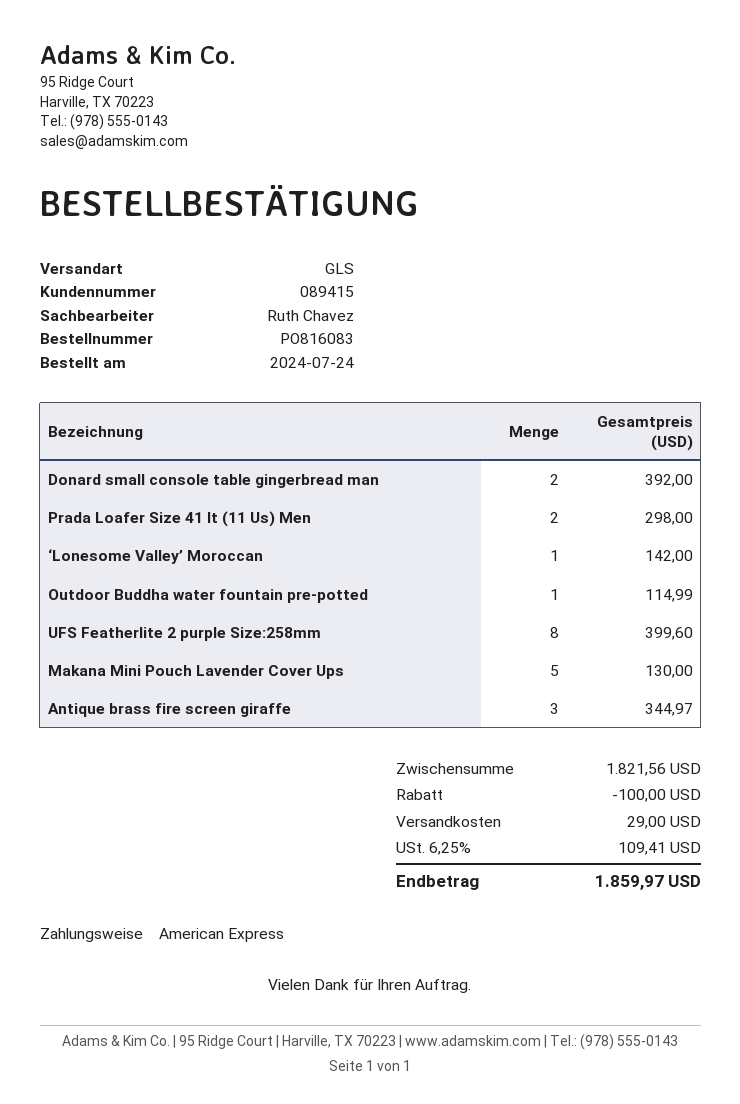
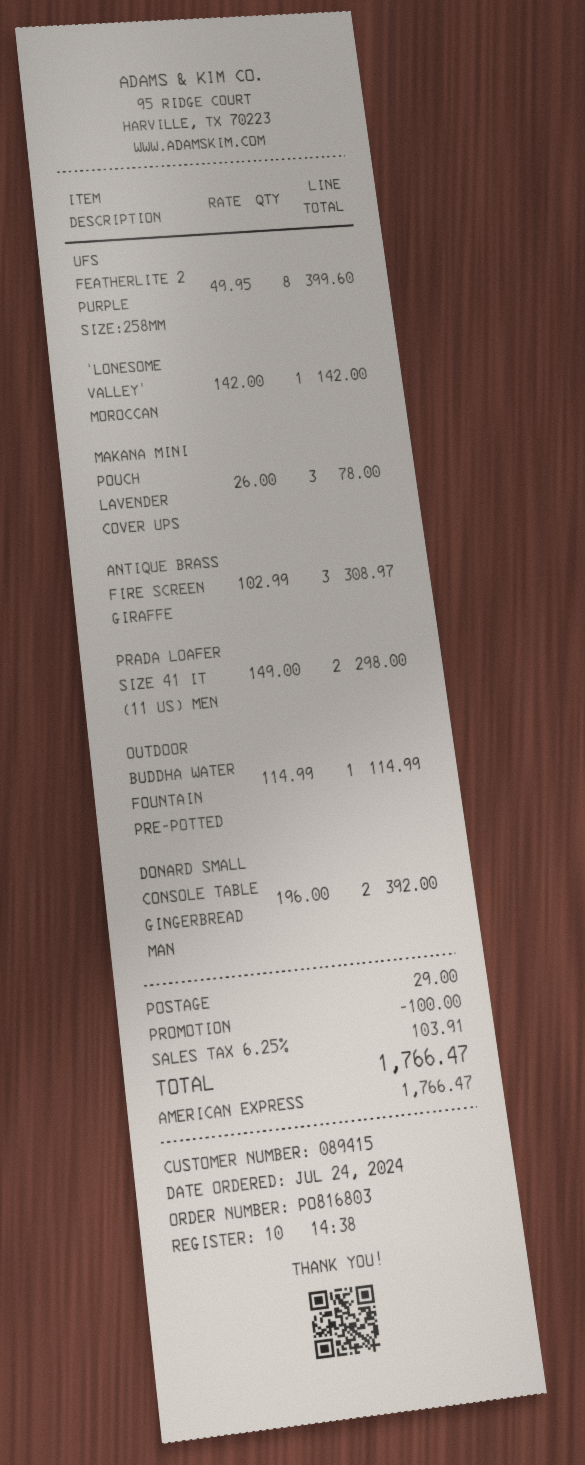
order number: PO816083 -> PO816803
Makana Mini Pouch Lavender Cover Ups: 5 for 130.00 -> 3 for 78.00
Antique brass fire screen giraffe: 3 for 344.97 -> 3 for 308.97
tax: 6.25% = 109.41 -> 6.25% = 103.91
total: 1859.97 -> 1766.47

